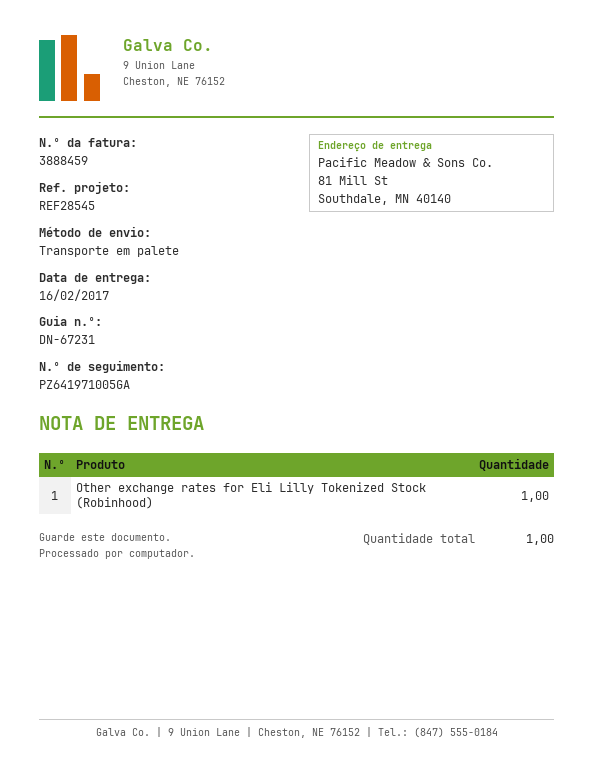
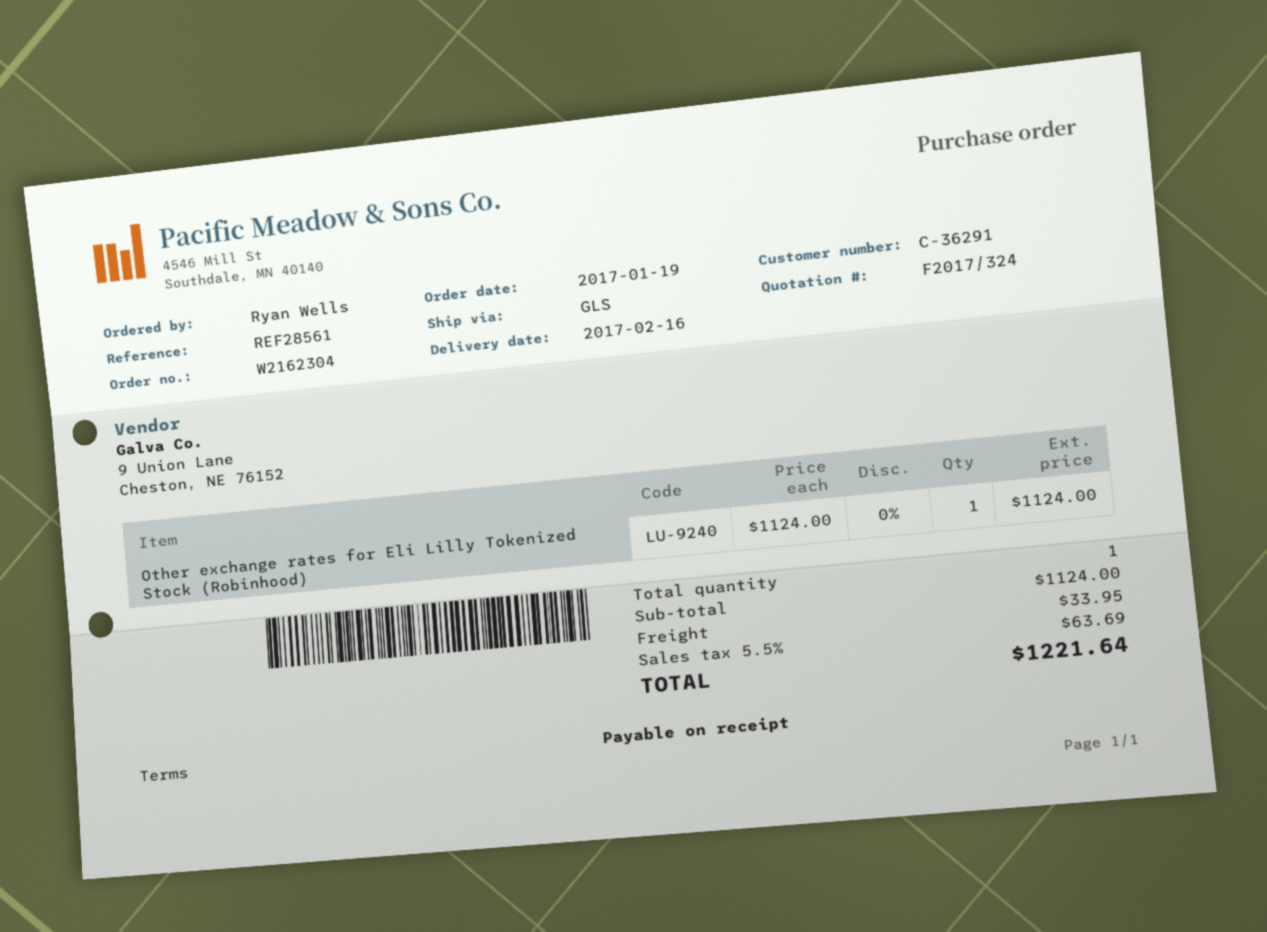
reference: REF28545 -> REF28561
shipping method: pallet freight -> GLS

